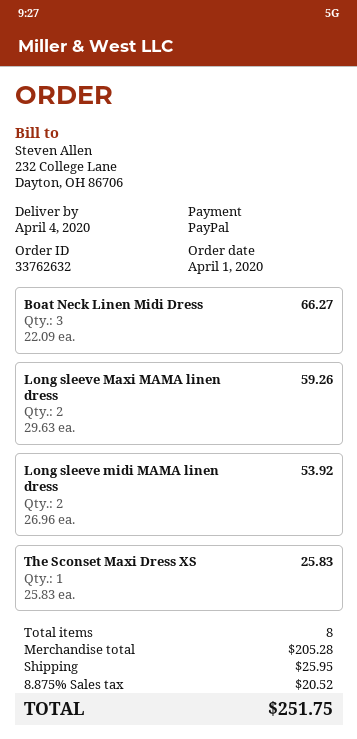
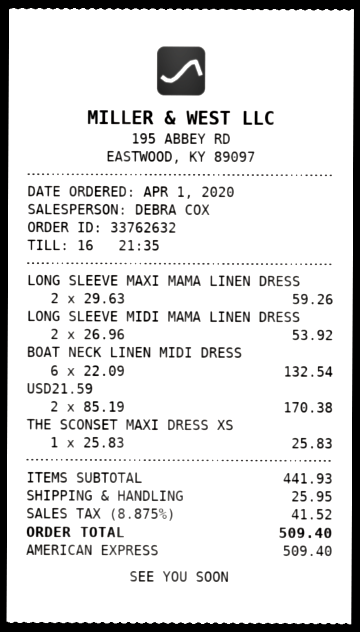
payment method: PayPal -> American Express
Boat Neck Linen Midi Dress: 3 x 22.09 = 66.27 -> 6 x 22.09 = 132.54
USD21.59: none -> 2 x 85.19 = 170.38
subtotal: 205.28 -> 441.93
tax: 8.875% = 20.52 -> 8.875% = 41.52
total: 251.75 -> 509.40

